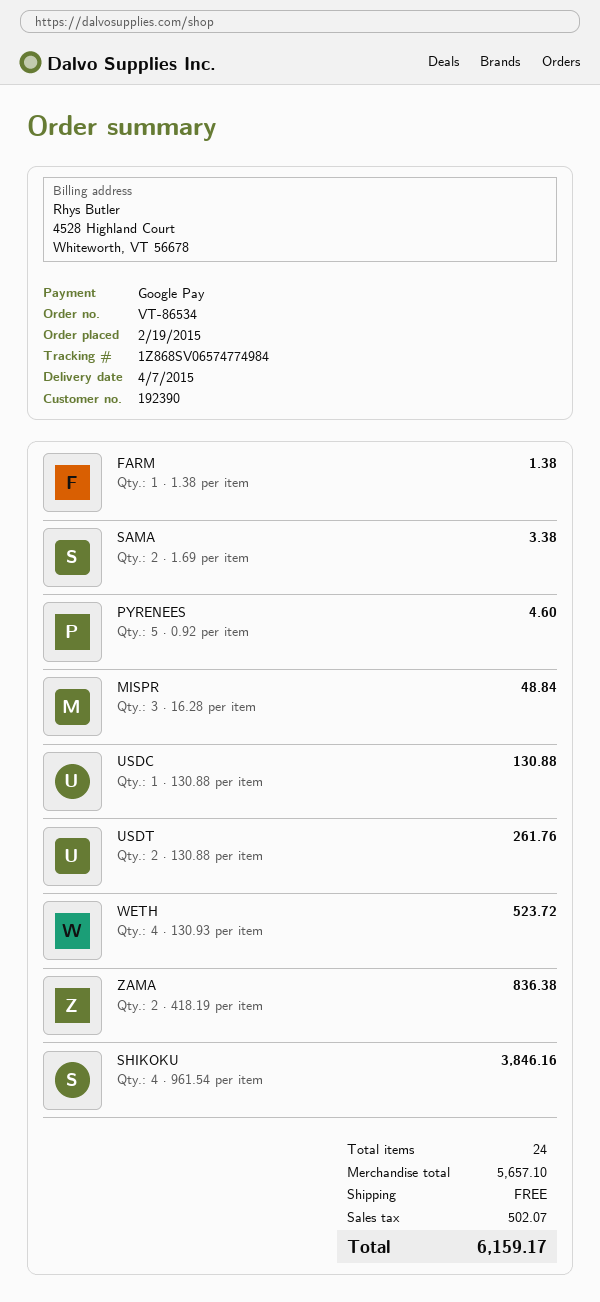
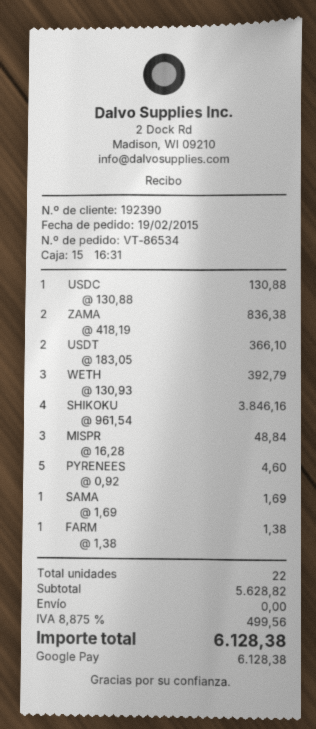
SAMA: 2 x 1.69 = 3.38 -> 1 x 1.69 = 1.69
USDT: 2 x 130.88 = 261.76 -> 2 x 183.05 = 366.10
WETH: 4 x 130.93 = 523.72 -> 3 x 130.93 = 392.79
total quantity: 24 -> 22
subtotal: 5657.10 -> 5628.82
tax: 502.07 -> 499.56
total: 6159.17 -> 6128.38

